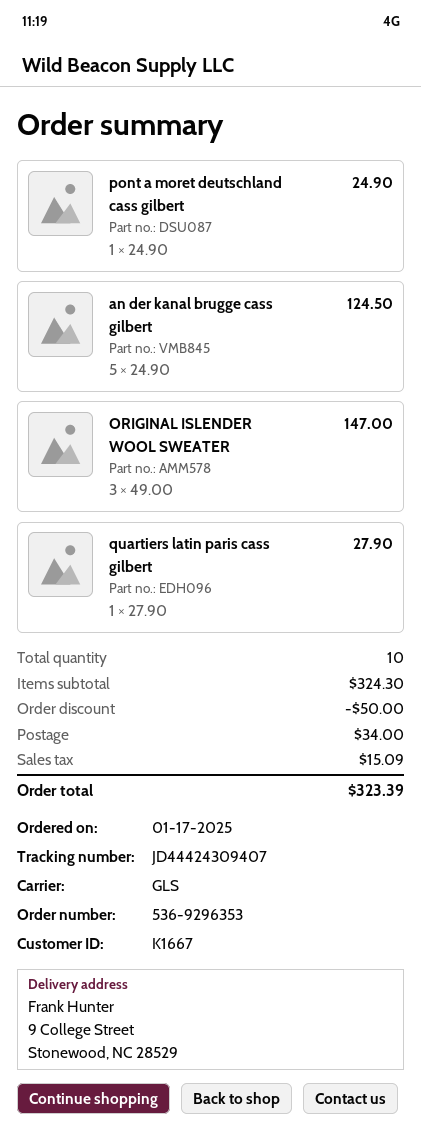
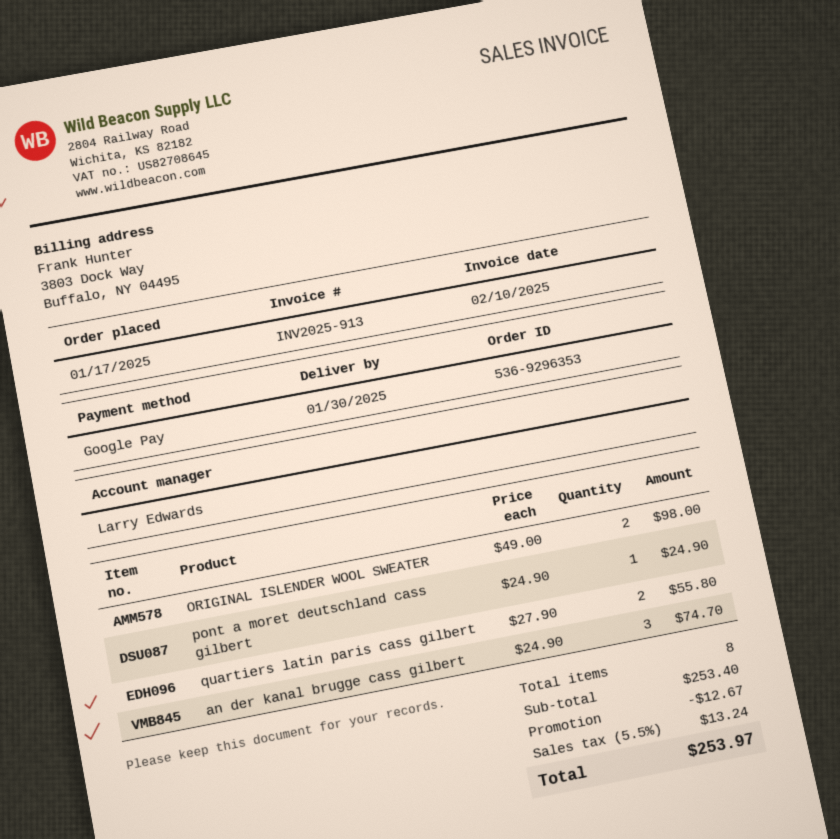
an der kanal brugge cass gilbert: 5 x 24.90 = 124.50 -> 3 x 24.90 = 74.70
ORIGINAL ISLENDER WOOL SWEATER: 3 x 49.00 = 147.00 -> 2 x 49.00 = 98.00
quartiers latin paris cass gilbert: 1 x 27.90 = 27.90 -> 2 x 27.90 = 55.80
total quantity: 10 -> 8
subtotal: 324.30 -> 253.40
discount: 50.00 -> 12.67
shipping: 34.00 -> none
tax: 15.09 -> 13.24
total: 323.39 -> 253.97

